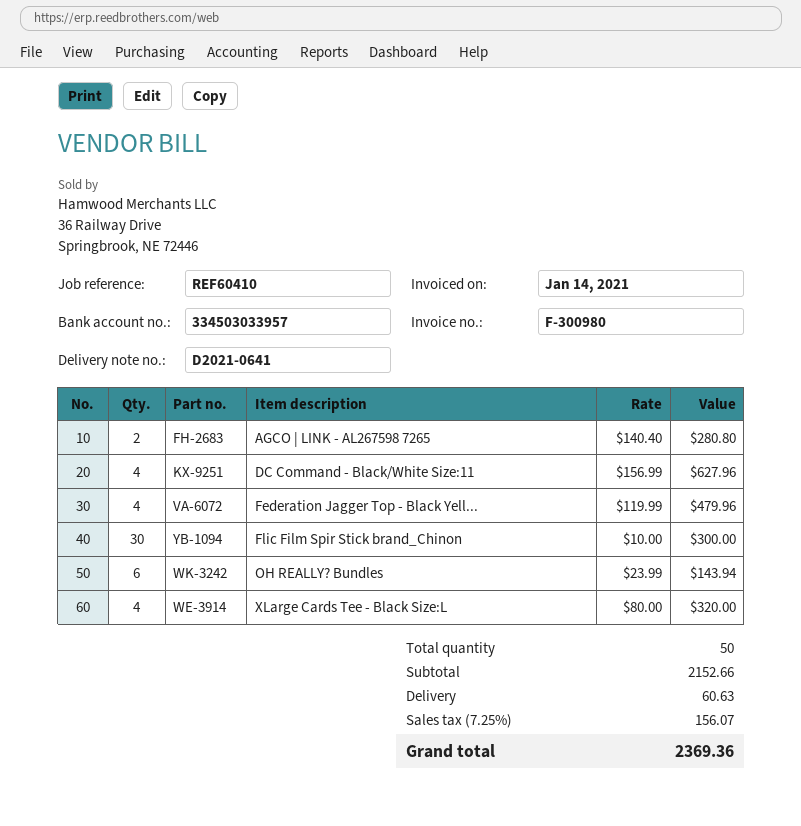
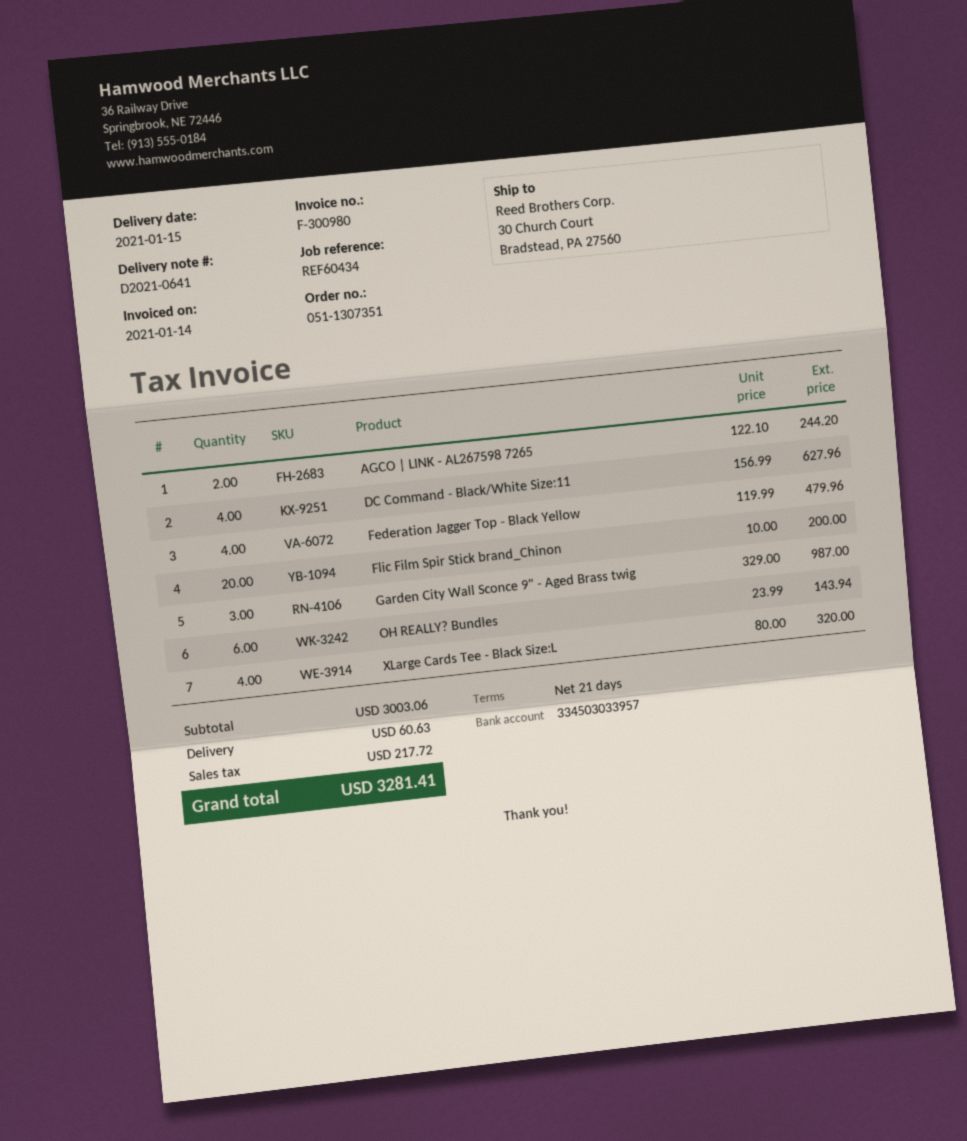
reference: REF60410 -> REF60434
AGCO | LINK - AL267598 7265: 2 x 140.40 = 280.80 -> 2 x 122.10 = 244.20
Flic Film Spir Stick brand_Chinon: 30 x 10.00 = 300.00 -> 20 x 10.00 = 200.00
Garden City Wall Sconce 9" - Aged Brass twig: none -> 3 x 329.00 = 987.00
subtotal: 2152.66 -> 3003.06
tax: 156.07 -> 217.72
total: 2369.36 -> 3281.41

